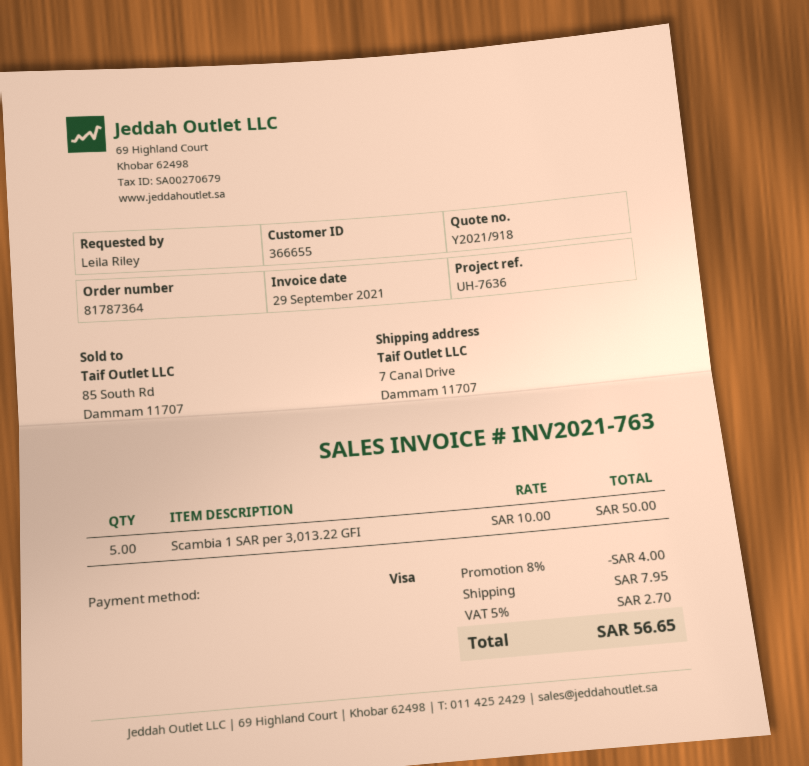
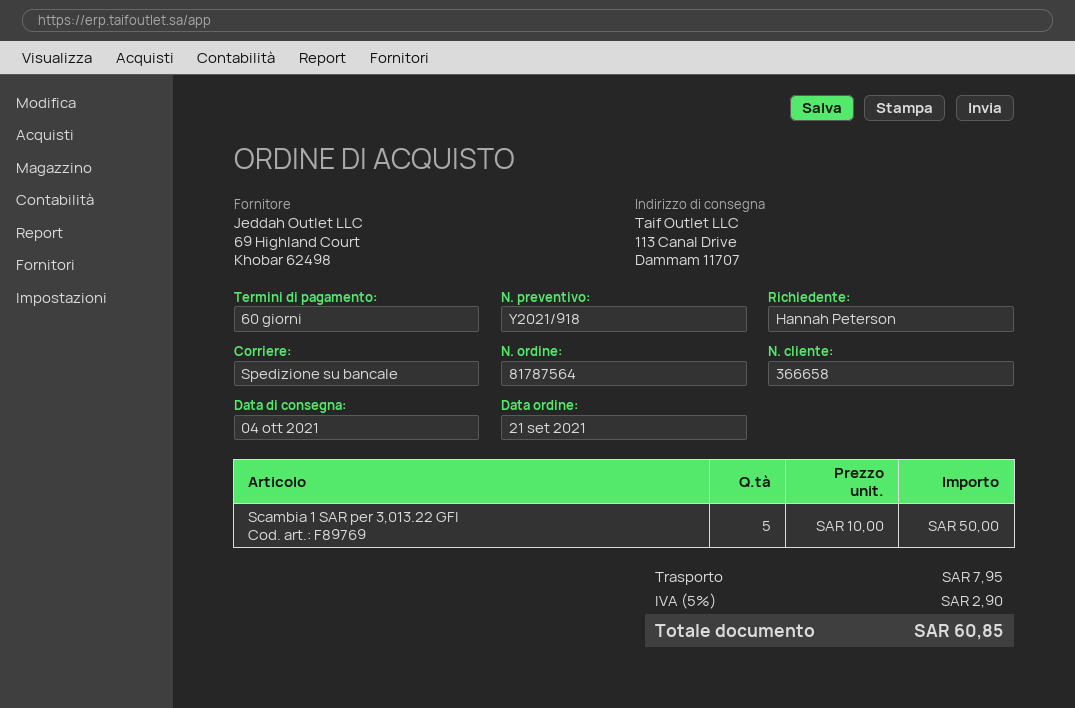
order number: 81787364 -> 81787564
customer number: 366655 -> 366658
ordered by: Leila Riley -> Hannah Peterson
ship to: 7 Canal Drive, Dammam 11707 -> 113 Canal Drive, Dammam 11707
discount: 8% = 4.00 -> none
tax: 5% = 2.70 -> 5% = 2.90
total: 56.65 -> 60.85

